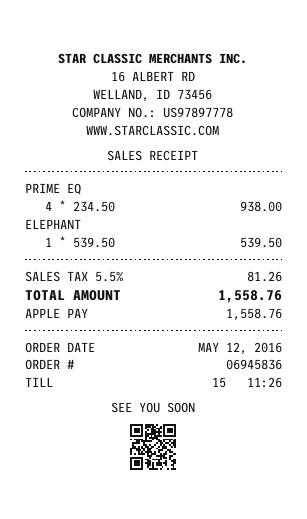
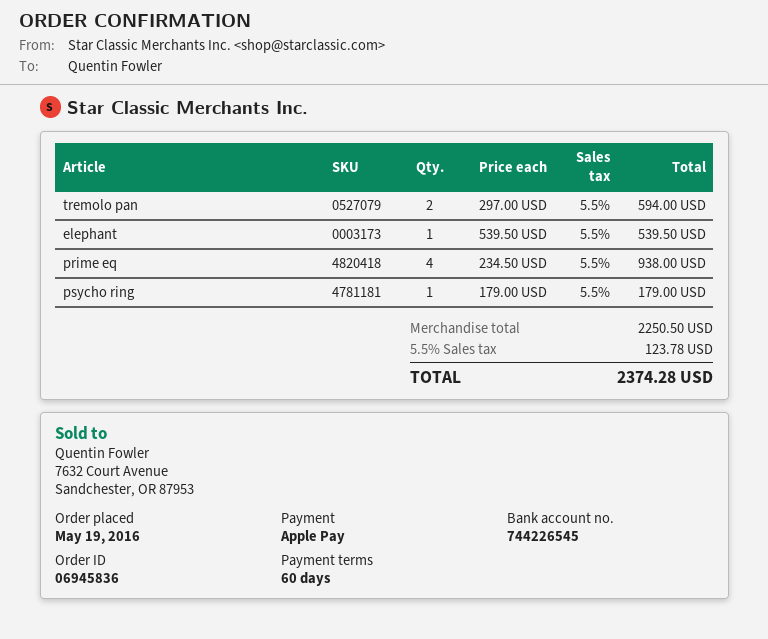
order date: 2016-05-12 -> 2016-05-19
tremolo pan: none -> 2 x 297.00 = 594.00
psycho ring: none -> 1 x 179.00 = 179.00
tax: 5.5% = 81.26 -> 5.5% = 123.78
total: 1558.76 -> 2374.28

